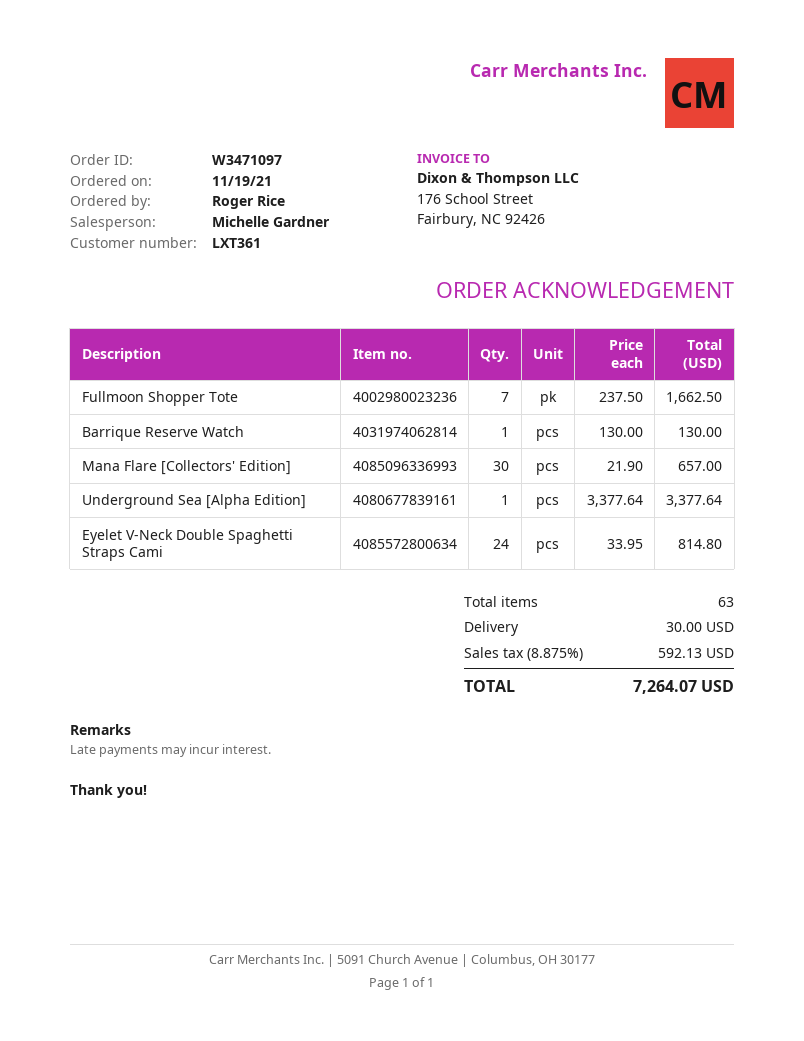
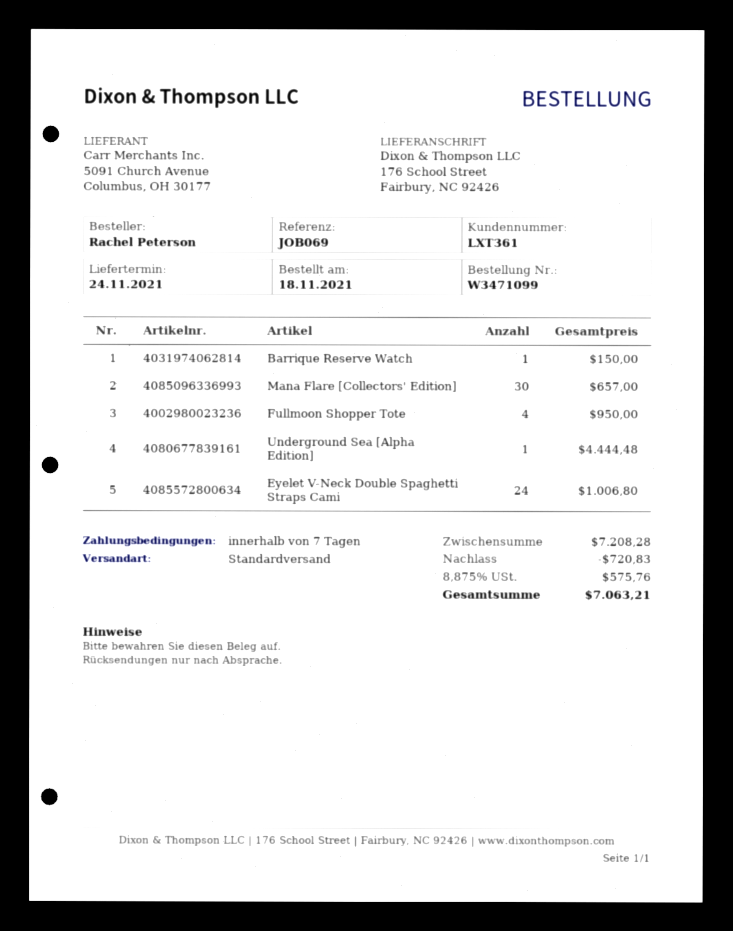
order number: W3471097 -> W3471099
order date: 2021-11-19 -> 2021-11-18
ordered by: Roger Rice -> Rachel Peterson
Fullmoon Shopper Tote: 7 for 1662.50 -> 4 for 950.00
Barrique Reserve Watch: 1 for 130.00 -> 1 for 150.00
Underground Sea [Alpha Edition]: 1 for 3377.64 -> 1 for 4444.48
Eyelet V-Neck Double Spaghetti Straps Cami: 24 for 814.80 -> 24 for 1006.80
discount: none -> 720.83
shipping: 30.00 -> none
tax: 8.875% = 592.13 -> 8.875% = 575.76
total: 7264.07 -> 7063.21

